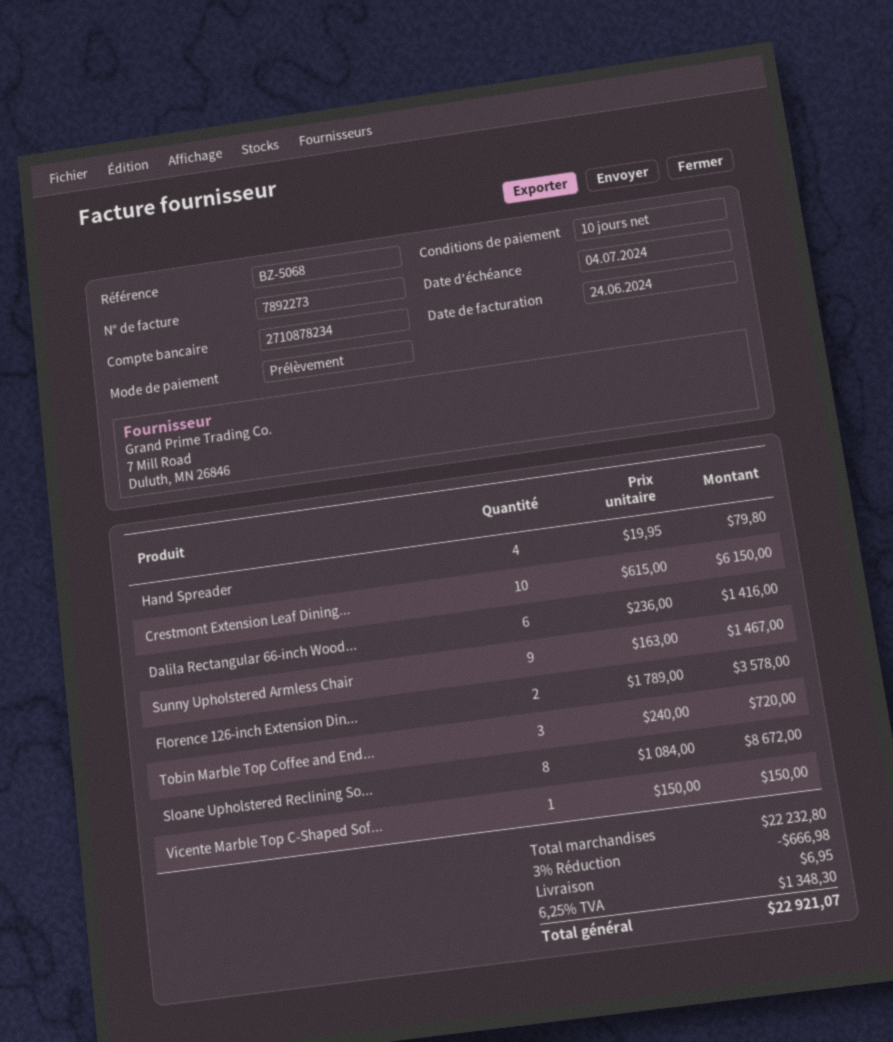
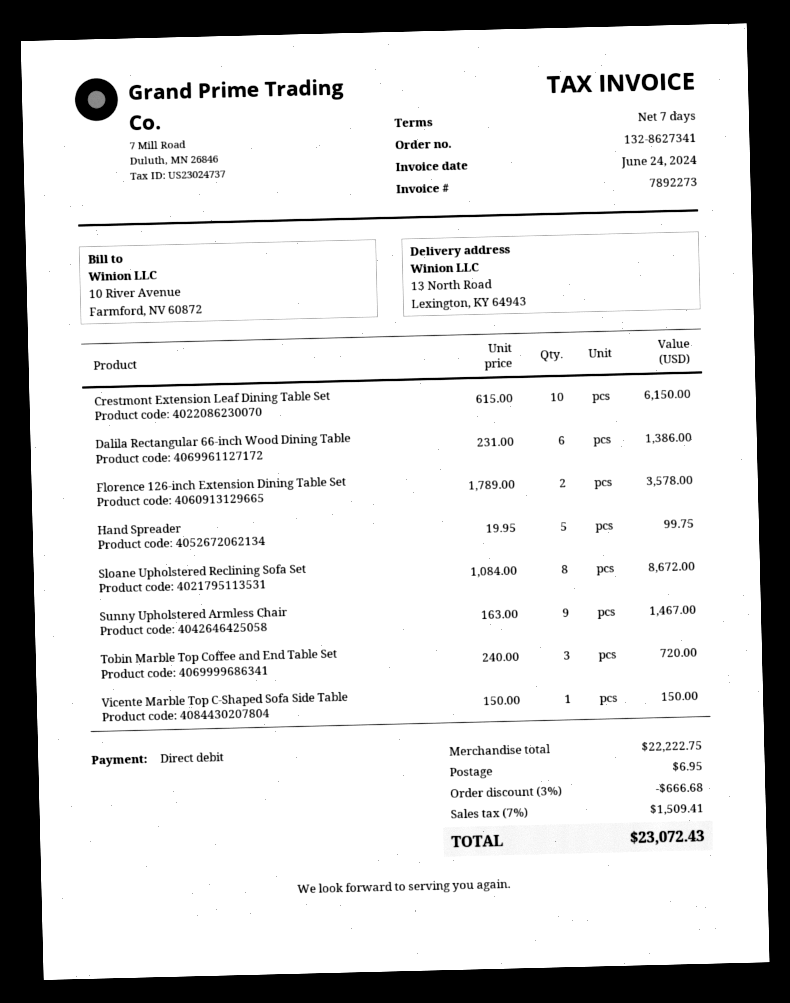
payment terms: 10 days -> 7 days
Hand Spreader: 4 x 19.95 = 79.80 -> 5 x 19.95 = 99.75
Dalila Rectangular 66-inch Wood...: 6 x 236.00 = 1416.00 -> 6 x 231.00 = 1386.00
subtotal: 22232.80 -> 22222.75
discount: 3% = 666.98 -> 3% = 666.68
tax: 6.25% = 1348.30 -> 7% = 1509.41
total: 22921.07 -> 23072.43

